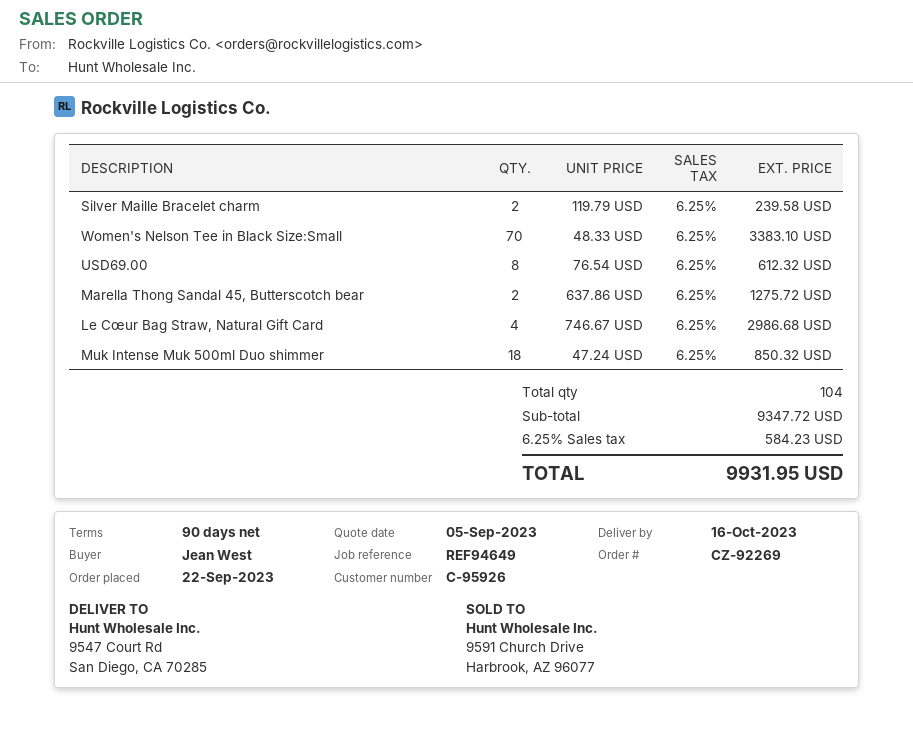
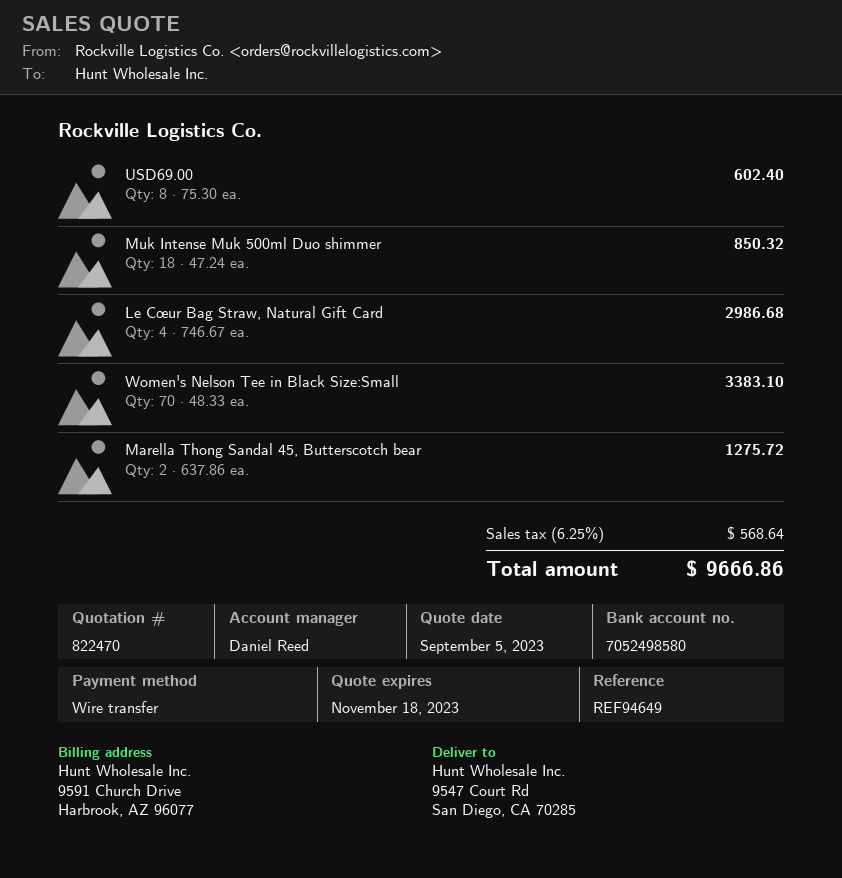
Silver Maille Bracelet charm: 2 x 119.79 = 239.58 -> none
USD69.00: 8 x 76.54 = 612.32 -> 8 x 75.30 = 602.40
tax: 6.25% = 584.23 -> 6.25% = 568.64
total: 9931.95 -> 9666.86

